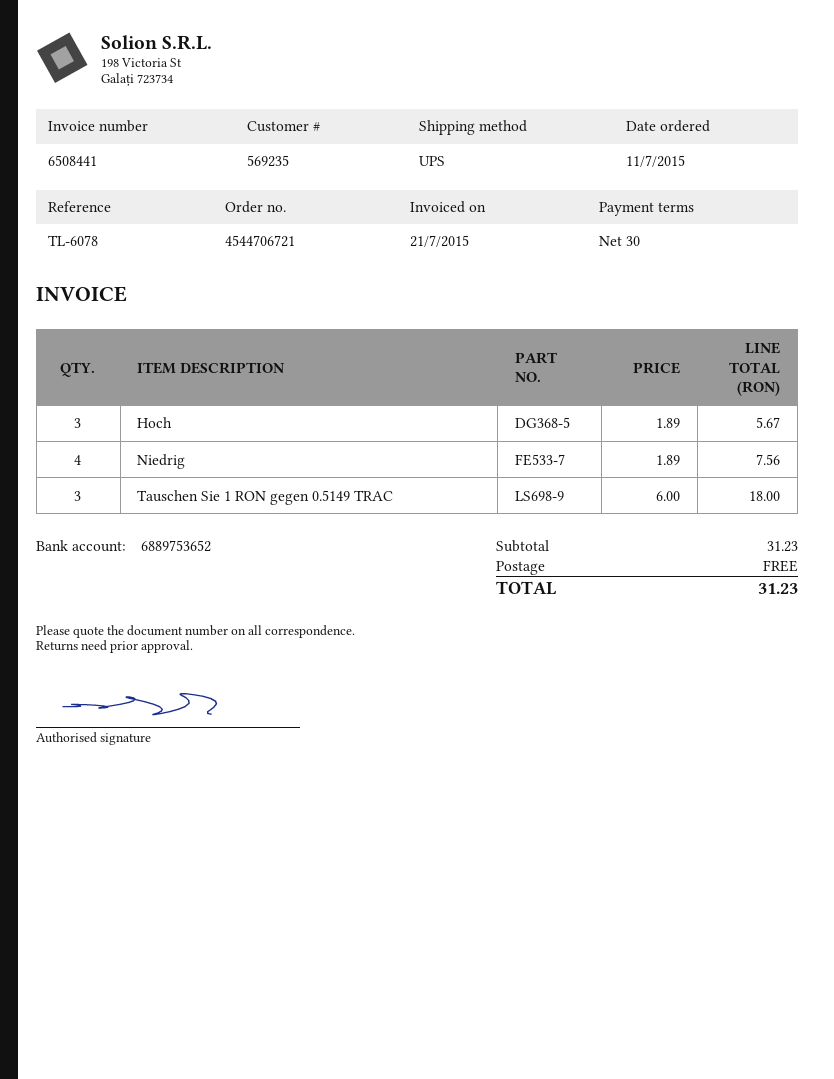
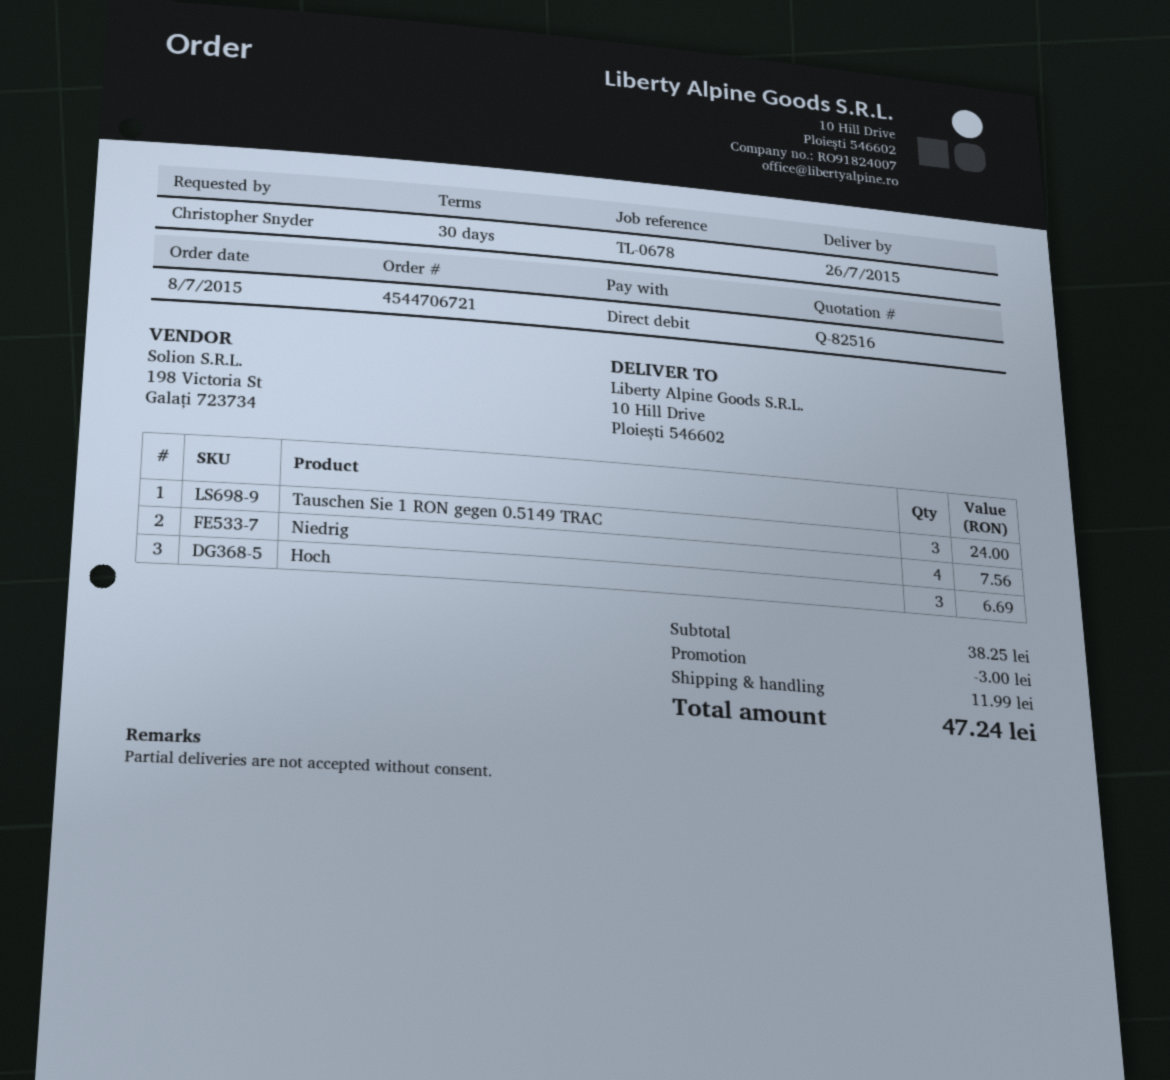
order date: 2015-07-11 -> 2015-07-08
reference: TL-6078 -> TL-0678
Hoch: 3 for 5.67 -> 3 for 6.69
Tauschen Sie 1 RON gegen 0.5149 TRAC: 3 for 18.00 -> 3 for 24.00
subtotal: 31.23 -> 38.25
discount: none -> 3.00
shipping: 0.00 -> 11.99
total: 31.23 -> 47.24

